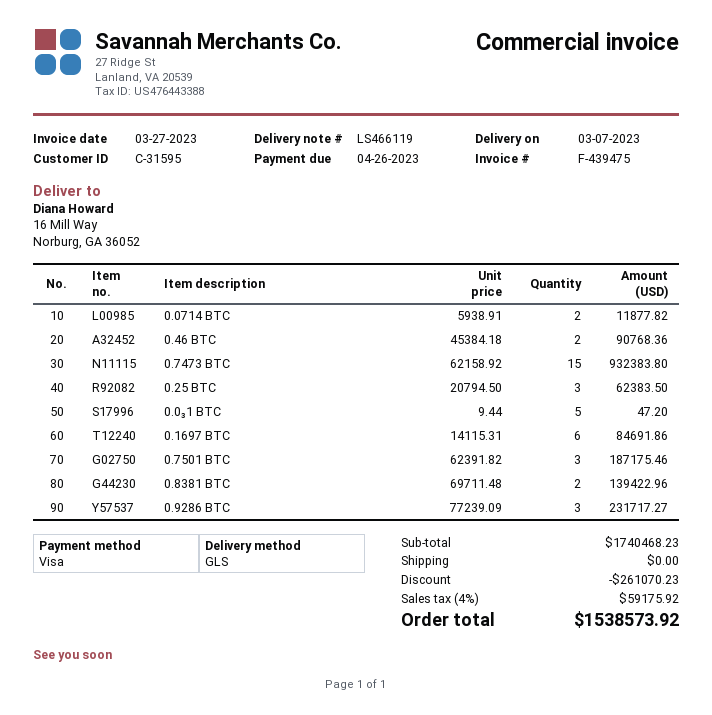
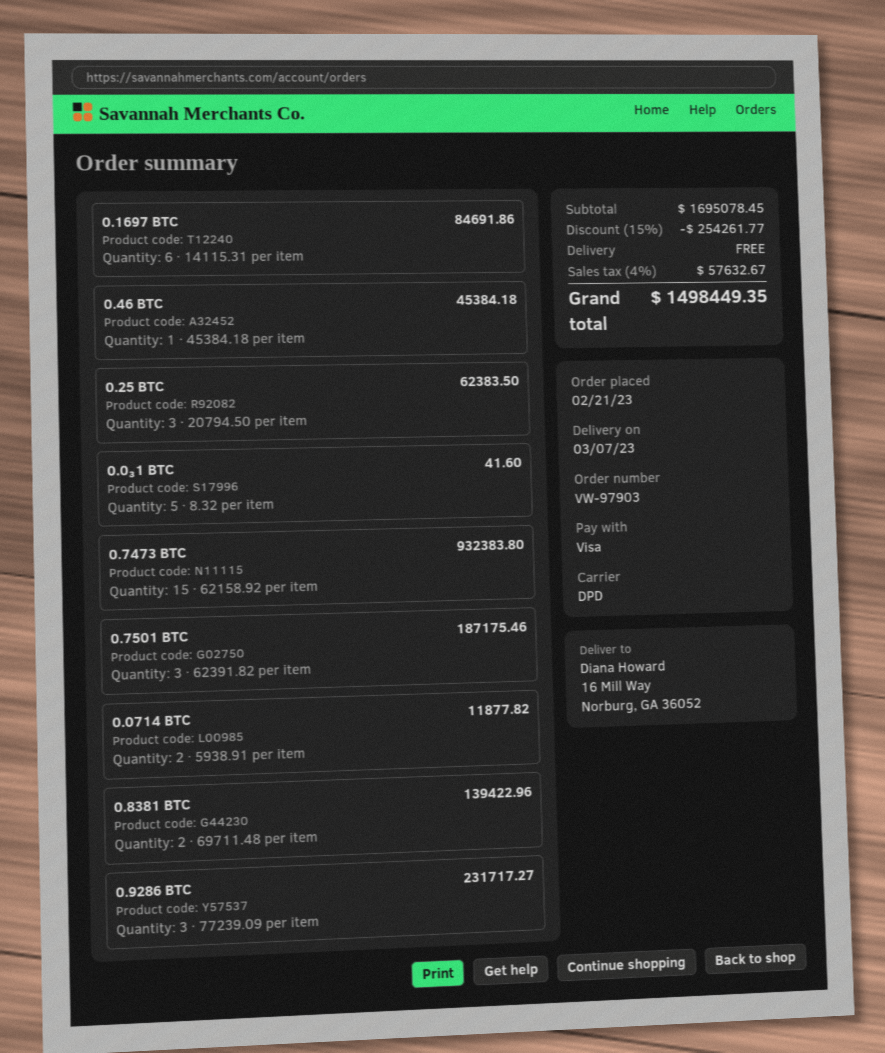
shipping method: GLS -> DPD
0.46 BTC: 2 x 45384.18 = 90768.36 -> 1 x 45384.18 = 45384.18
0.0₃1 BTC: 5 x 9.44 = 47.20 -> 5 x 8.32 = 41.60
subtotal: 1740468.23 -> 1695078.45
discount: 261070.23 -> 254261.77
tax: 4% = 59175.92 -> 4% = 57632.67
total: 1538573.92 -> 1498449.35

